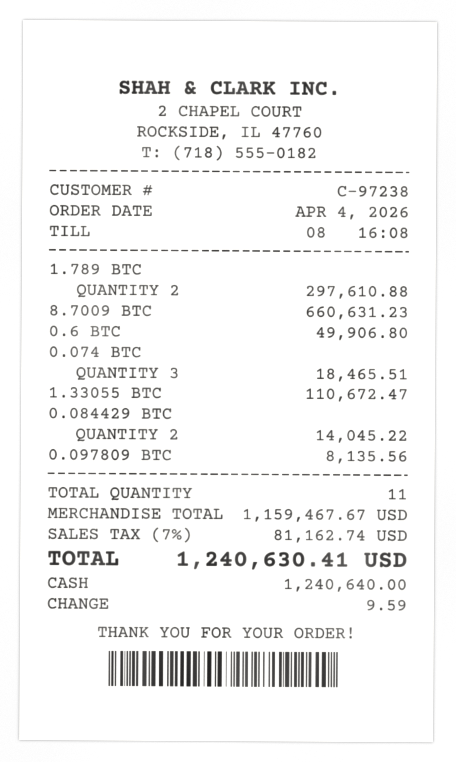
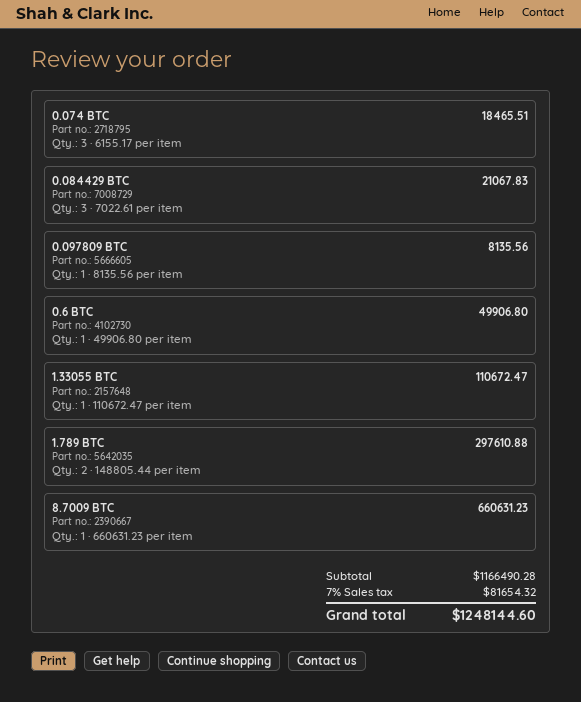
0.084429 BTC: 2 for 14045.22 -> 3 for 21067.83
subtotal: 1159467.67 -> 1166490.28
tax: 7% = 81162.74 -> 7% = 81654.32
total: 1240630.41 -> 1248144.60

